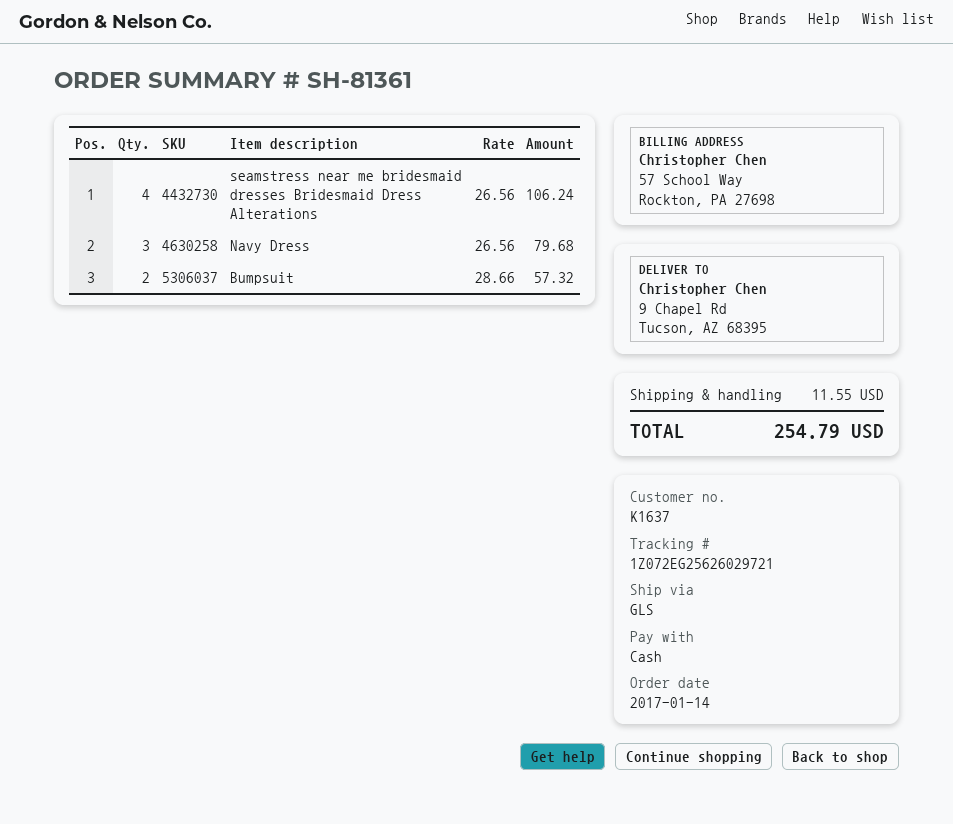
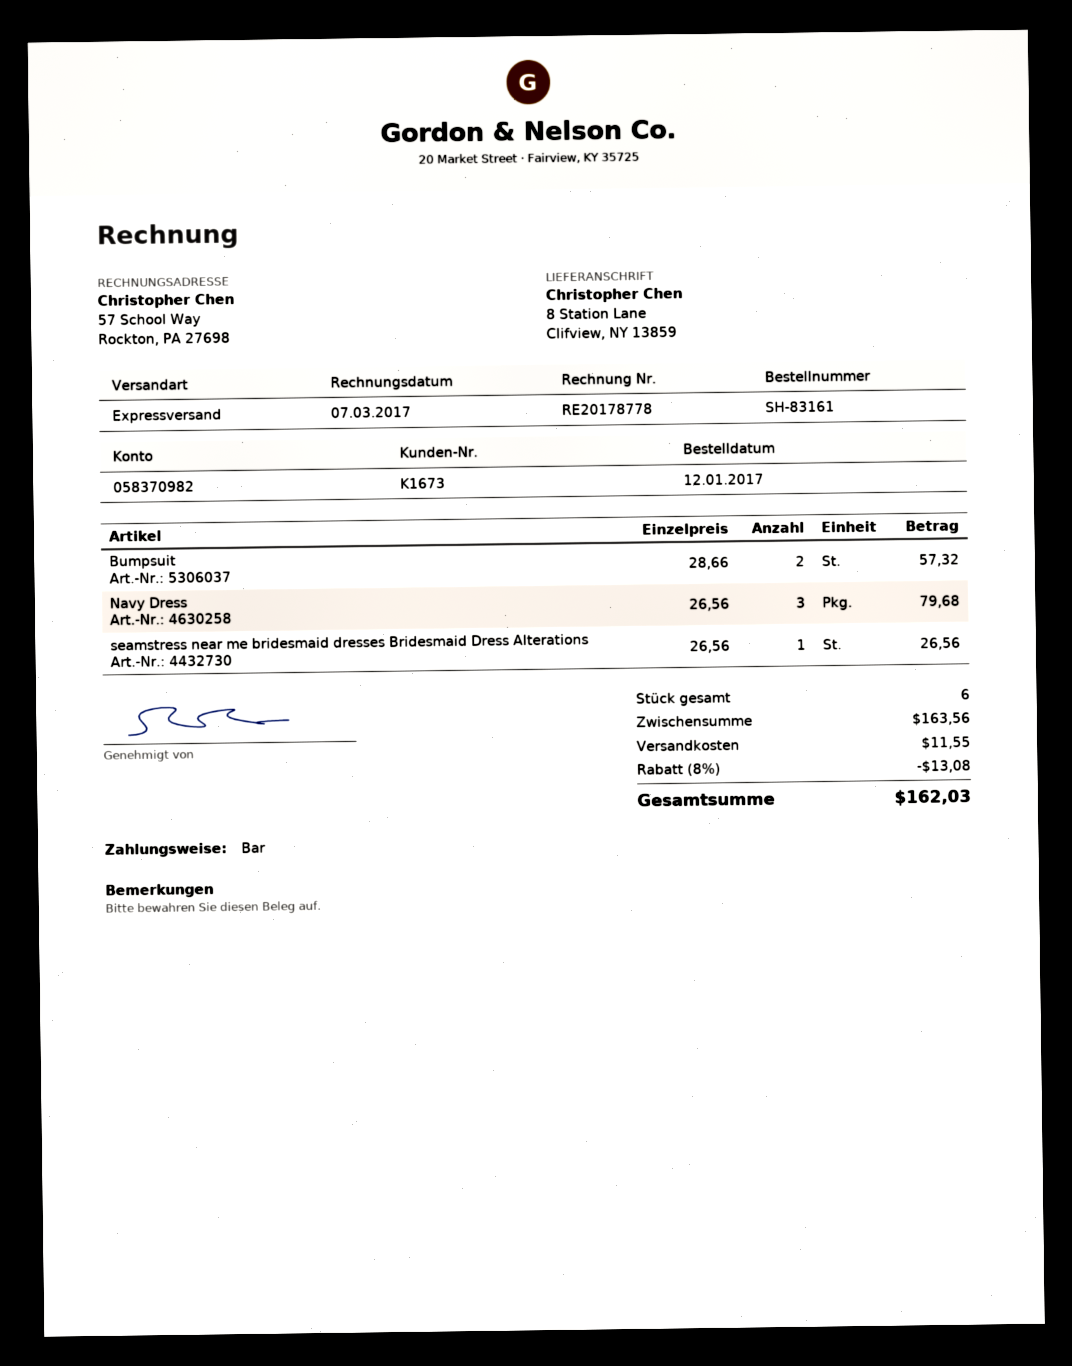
order number: SH-81361 -> SH-83161
order date: 2017-01-14 -> 2017-01-12
customer number: K1637 -> K1673
shipping method: GLS -> express
ship to: 9 Chapel Rd, Tucson, AZ 68395 -> 8 Station Lane, Clifview, NY 13859
seamstress near me bridesmaid dresses Bridesmaid Dress Alterations: 4 x 26.56 = 106.24 -> 1 x 26.56 = 26.56
discount: none -> 8% = 13.08
total: 254.79 -> 162.03

